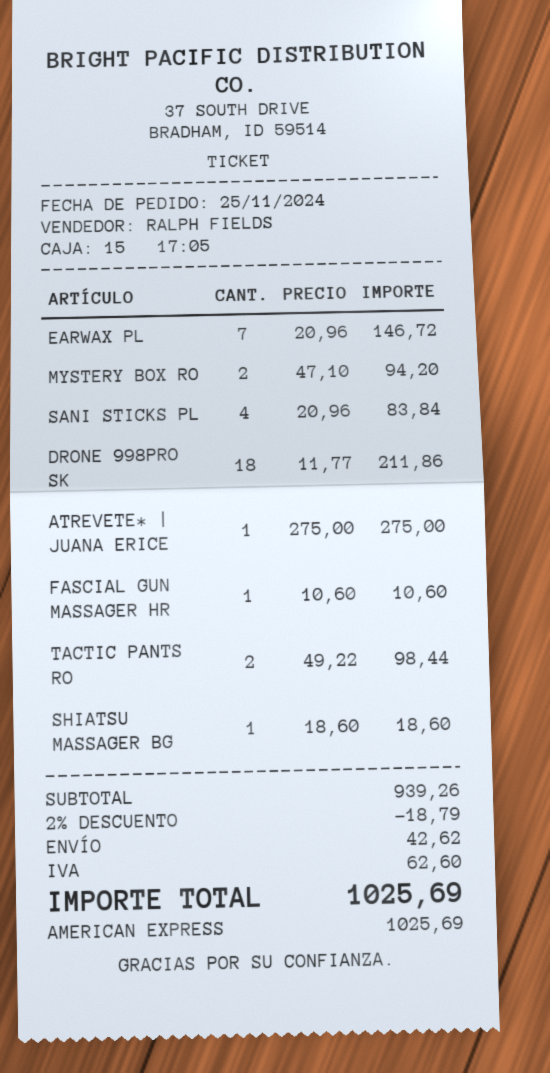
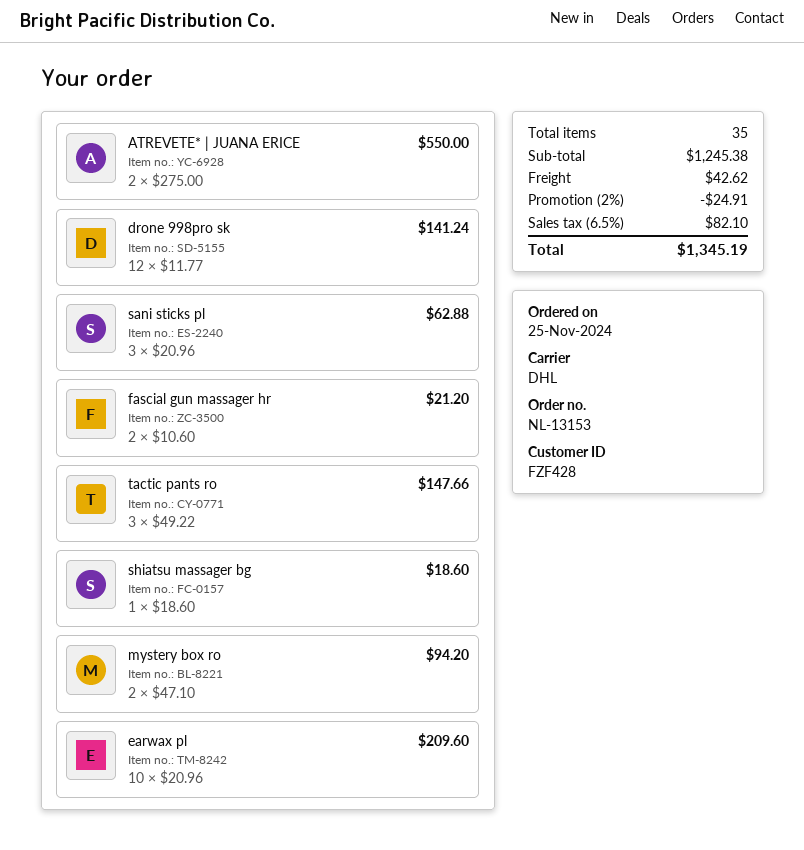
EARWAX PL: 7 x 20.96 = 146.72 -> 10 x 20.96 = 209.60
SANI STICKS PL: 4 x 20.96 = 83.84 -> 3 x 20.96 = 62.88
DRONE 998PRO SK: 18 x 11.77 = 211.86 -> 12 x 11.77 = 141.24
ATREVETE* | JUANA ERICE: 1 x 275.00 = 275.00 -> 2 x 275.00 = 550.00
FASCIAL GUN MASSAGER HR: 1 x 10.60 = 10.60 -> 2 x 10.60 = 21.20
TACTIC PANTS RO: 2 x 49.22 = 98.44 -> 3 x 49.22 = 147.66
subtotal: 939.26 -> 1245.38
discount: 2% = 18.79 -> 2% = 24.91
tax: 62.60 -> 82.10
total: 1025.69 -> 1345.19

